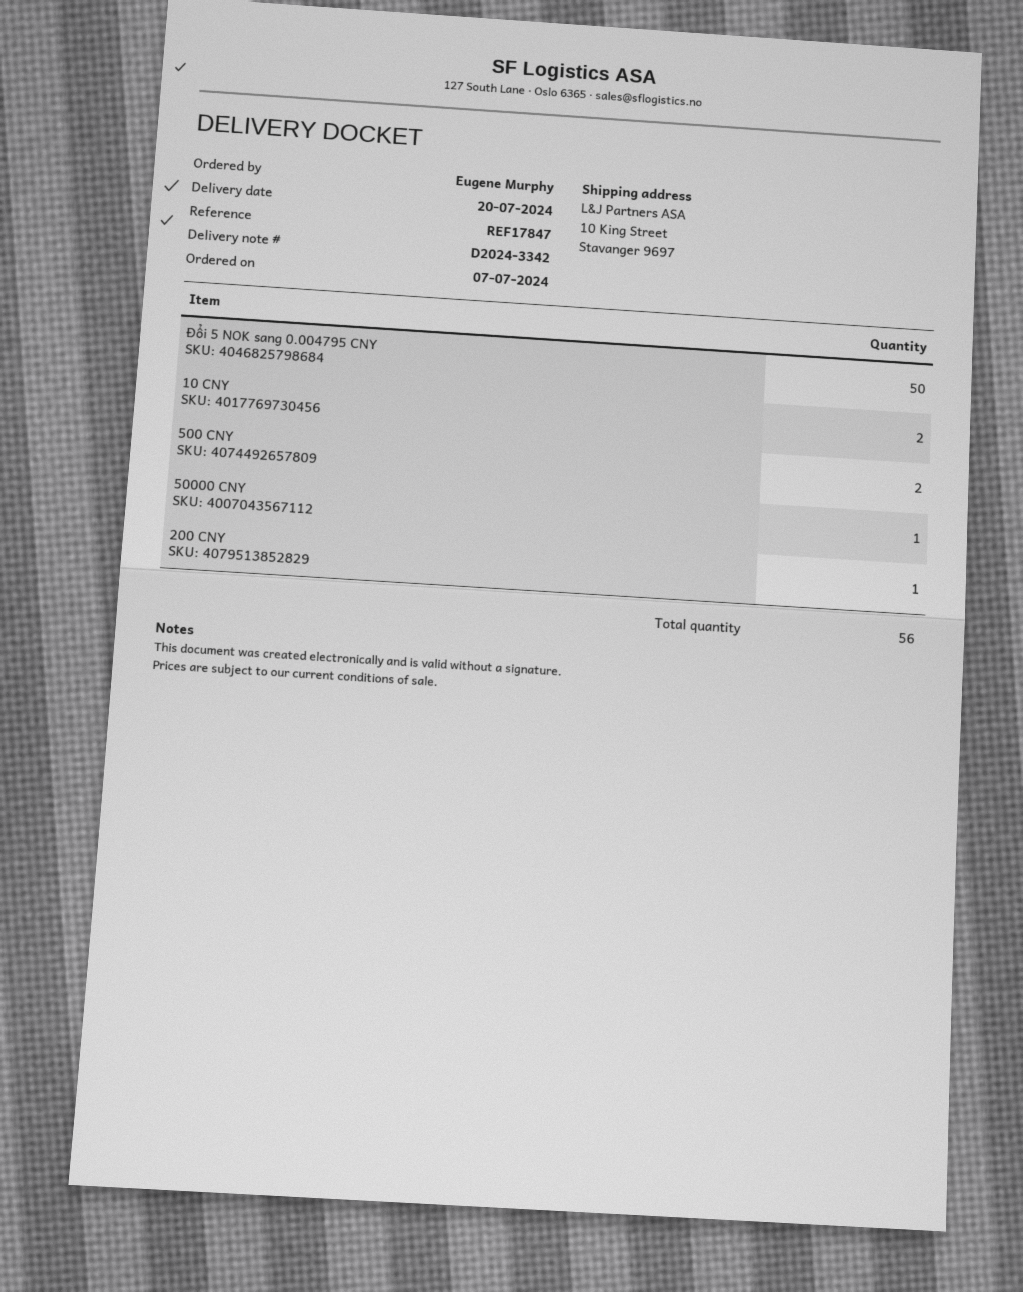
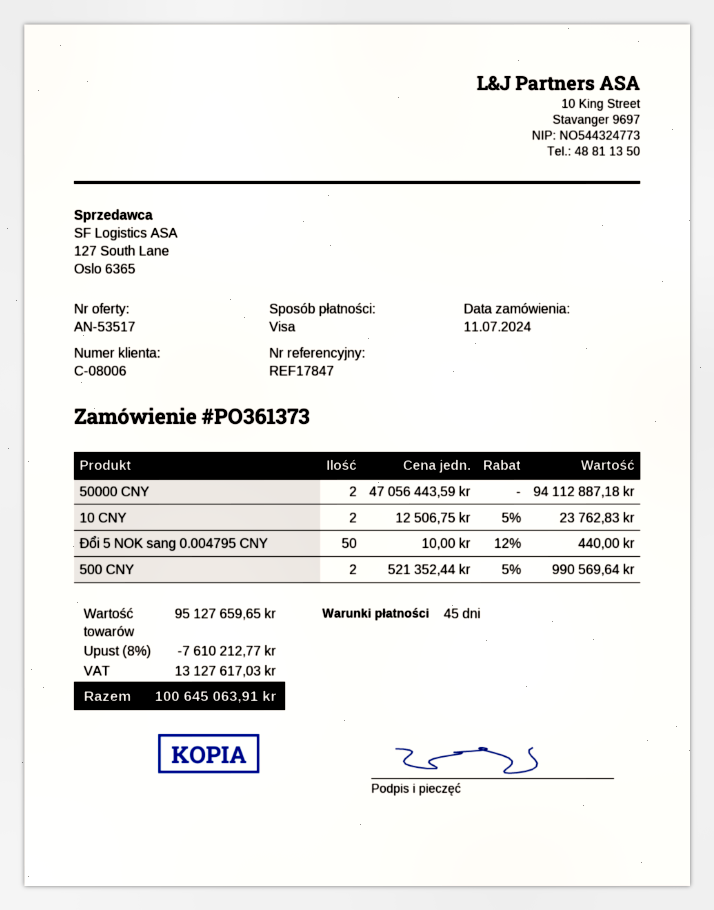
order date: 2024-07-07 -> 2024-07-11
50000 CNY: 1 -> 2
200 CNY: 1 -> none

